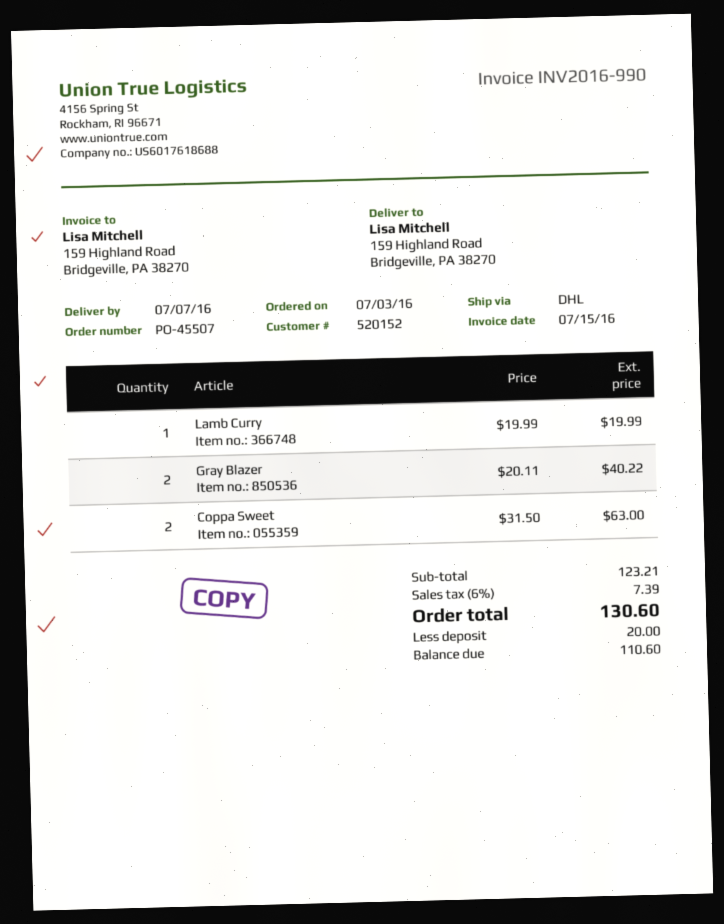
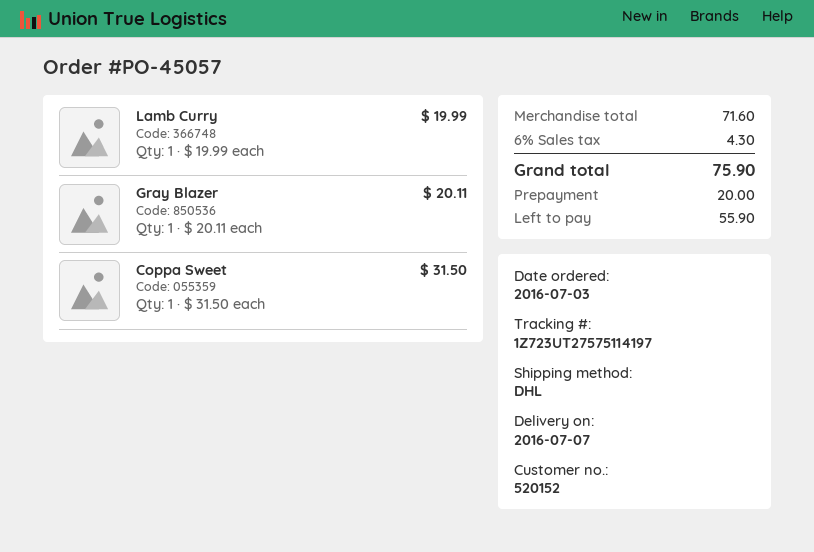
order number: PO-45507 -> PO-45057
Gray Blazer: 2 x 20.11 = 40.22 -> 1 x 20.11 = 20.11
Coppa Sweet: 2 x 31.50 = 63.00 -> 1 x 31.50 = 31.50
subtotal: 123.21 -> 71.60
tax: 6% = 7.39 -> 6% = 4.30
total: 130.60 -> 75.90
balance: 110.60 -> 55.90

